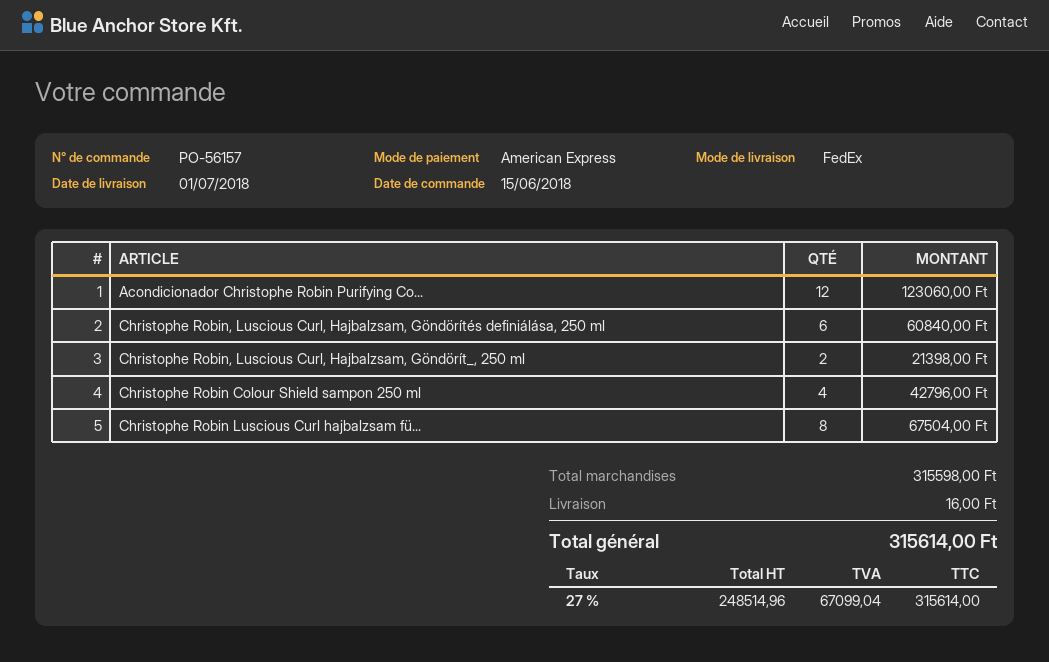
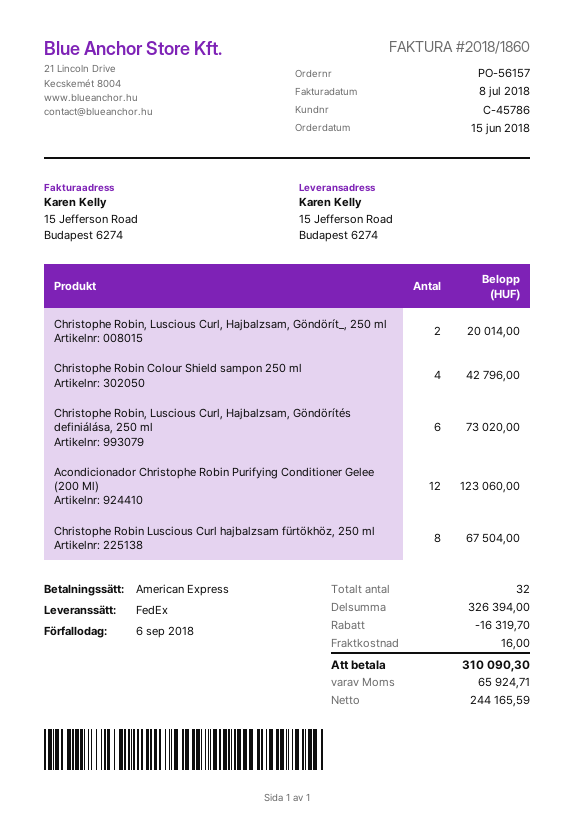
Christophe Robin, Luscious Curl, Hajbalzsam, Göndörítés definiálása, 250 ml: 6 for 60840.00 -> 6 for 73020.00
Christophe Robin, Luscious Curl, Hajbalzsam, Göndörít_, 250 ml: 2 for 21398.00 -> 2 for 20014.00
subtotal: 315598.00 -> 326394.00
discount: none -> 16319.70
net: 248514.96 -> 244165.59
tax: 67099.04 -> 65924.71
total: 315614.00 -> 310090.30

